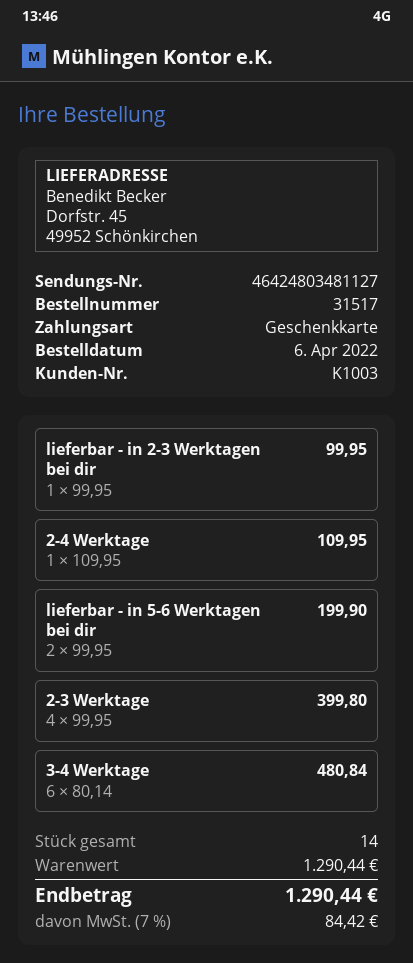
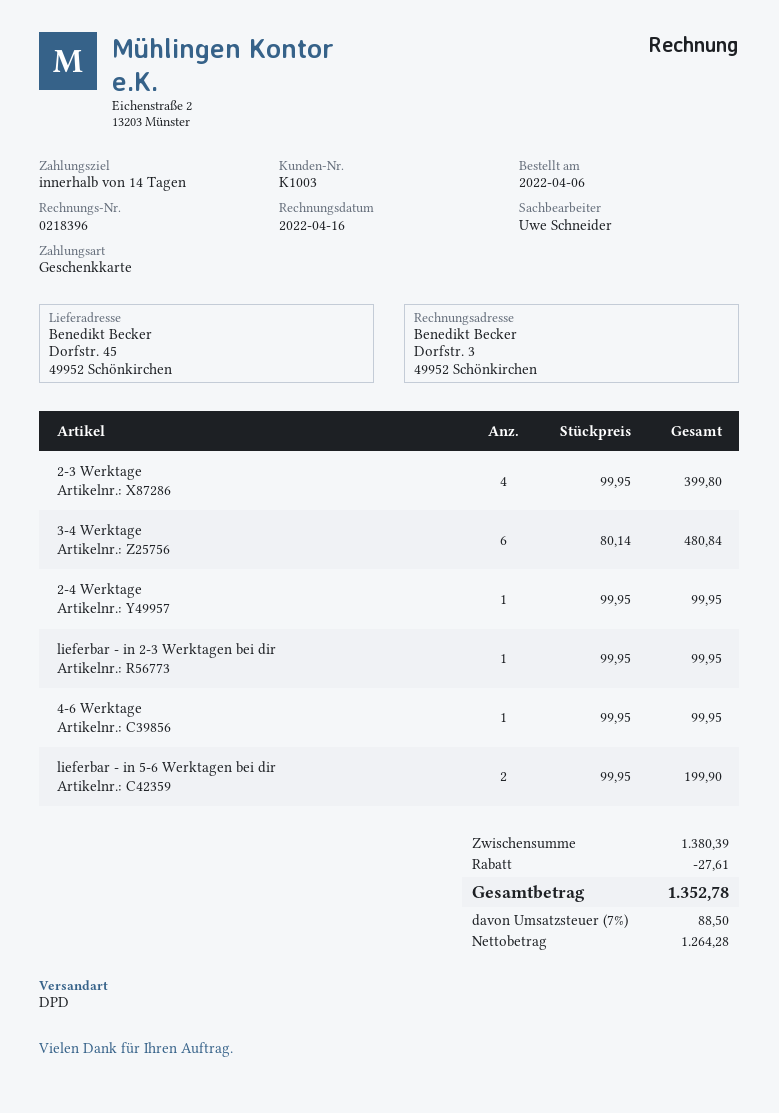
2-4 Werktage: 1 x 109.95 = 109.95 -> 1 x 99.95 = 99.95
4-6 Werktage: none -> 1 x 99.95 = 99.95
subtotal: 1290.44 -> 1380.39
discount: none -> 27.61
tax: 7% = 84.42 -> 7% = 88.50
total: 1290.44 -> 1352.78

